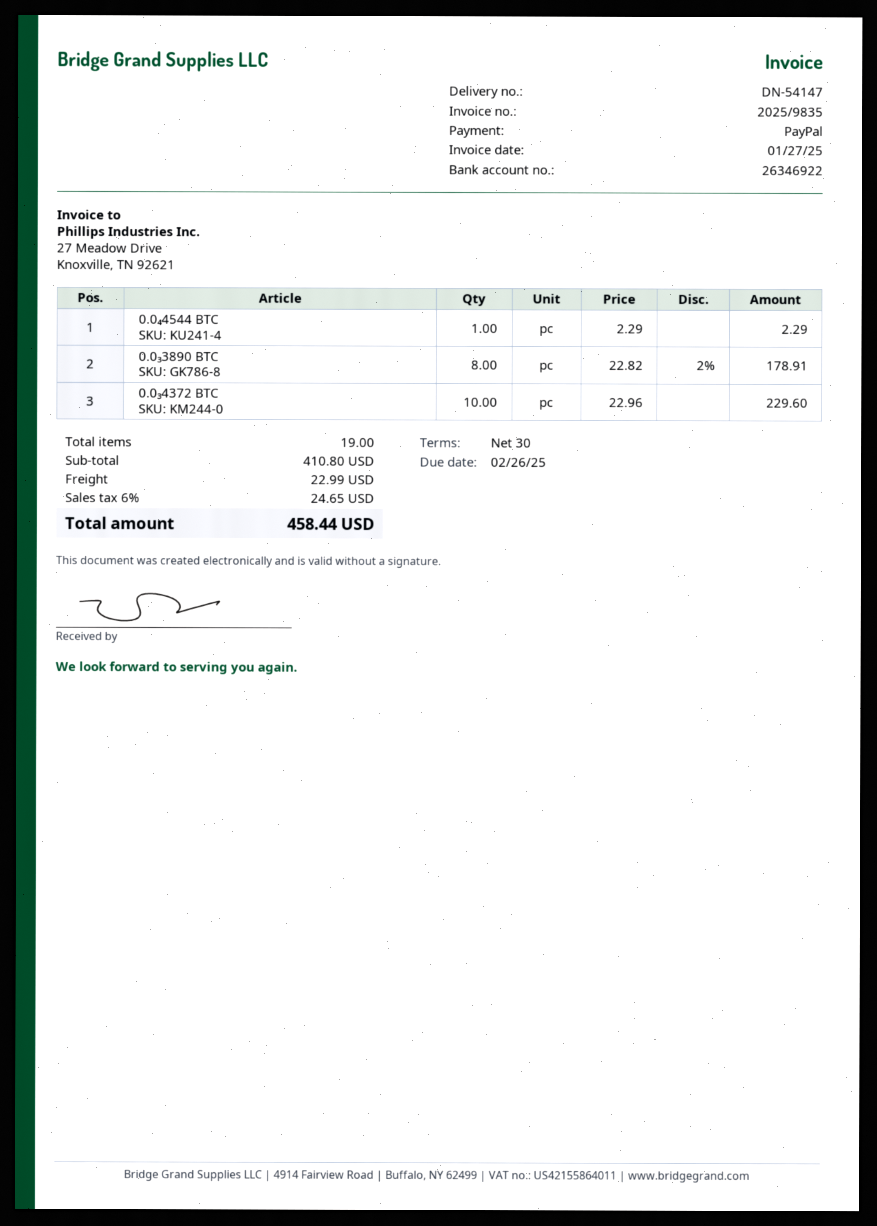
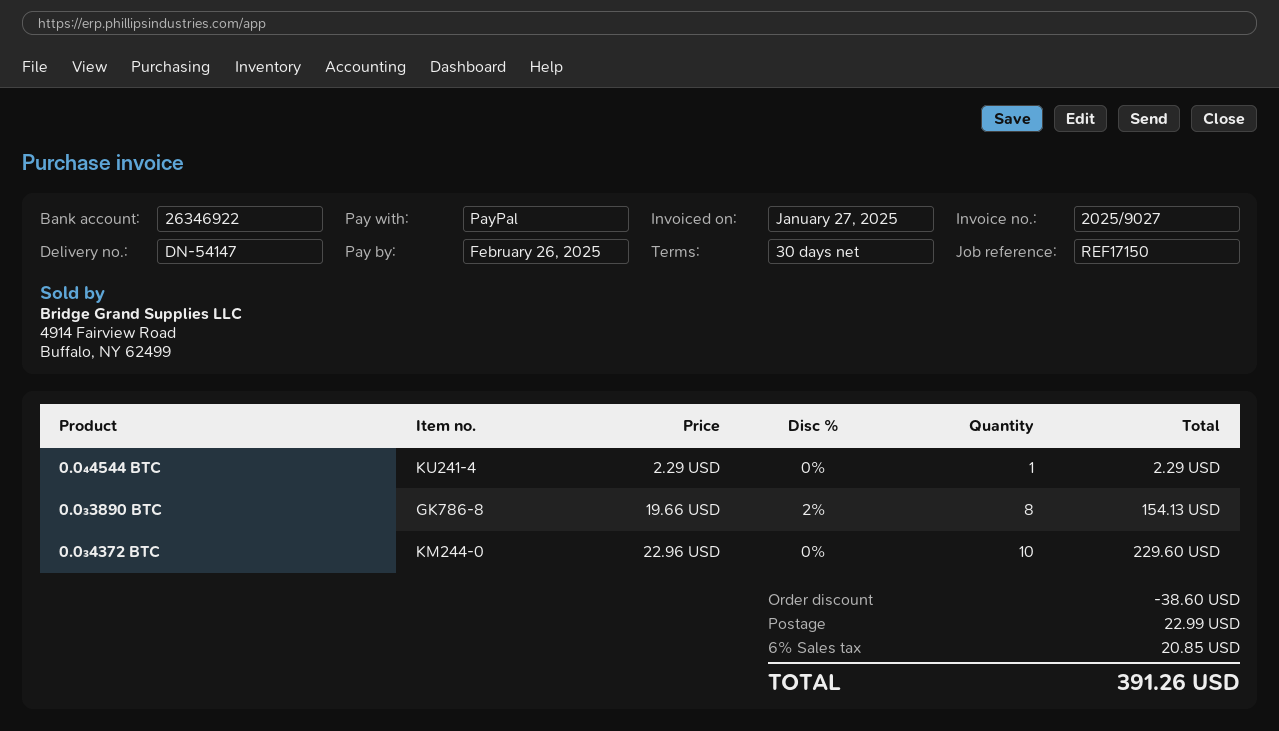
invoice number: 2025/9835 -> 2025/9027
0.0₃3890 BTC: 8 x 22.82 - 2% = 178.91 -> 8 x 19.66 - 2% = 154.13
discount: none -> 38.60
tax: 6% = 24.65 -> 6% = 20.85
total: 458.44 -> 391.26

